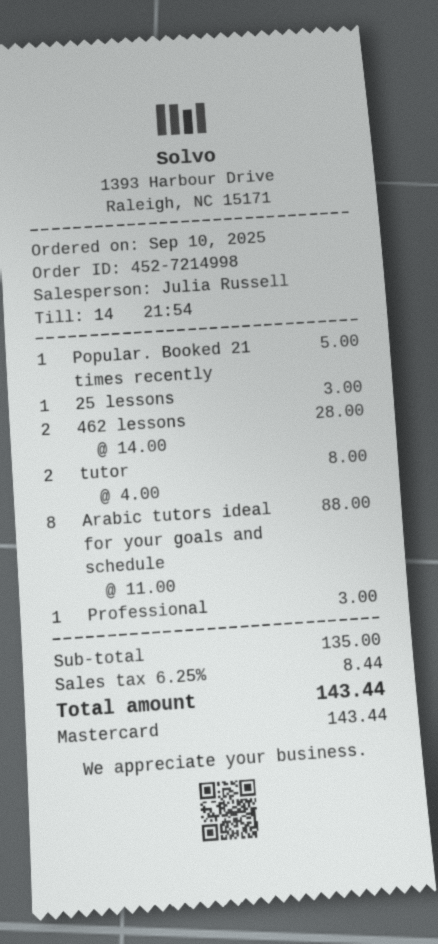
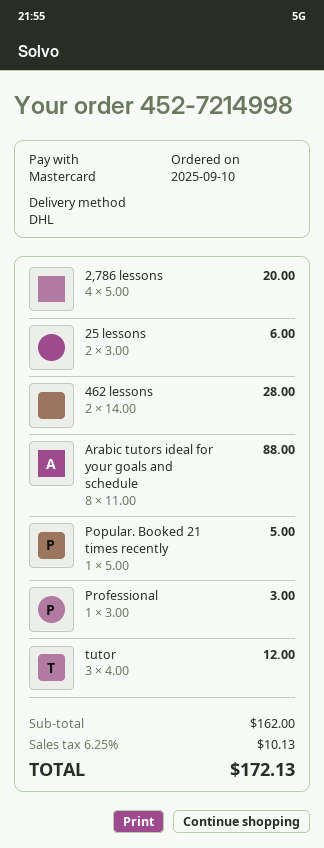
25 lessons: 1 x 3.00 = 3.00 -> 2 x 3.00 = 6.00
tutor: 2 x 4.00 = 8.00 -> 3 x 4.00 = 12.00
2,786 lessons: none -> 4 x 5.00 = 20.00
subtotal: 135.00 -> 162.00
tax: 6.25% = 8.44 -> 6.25% = 10.13
total: 143.44 -> 172.13

